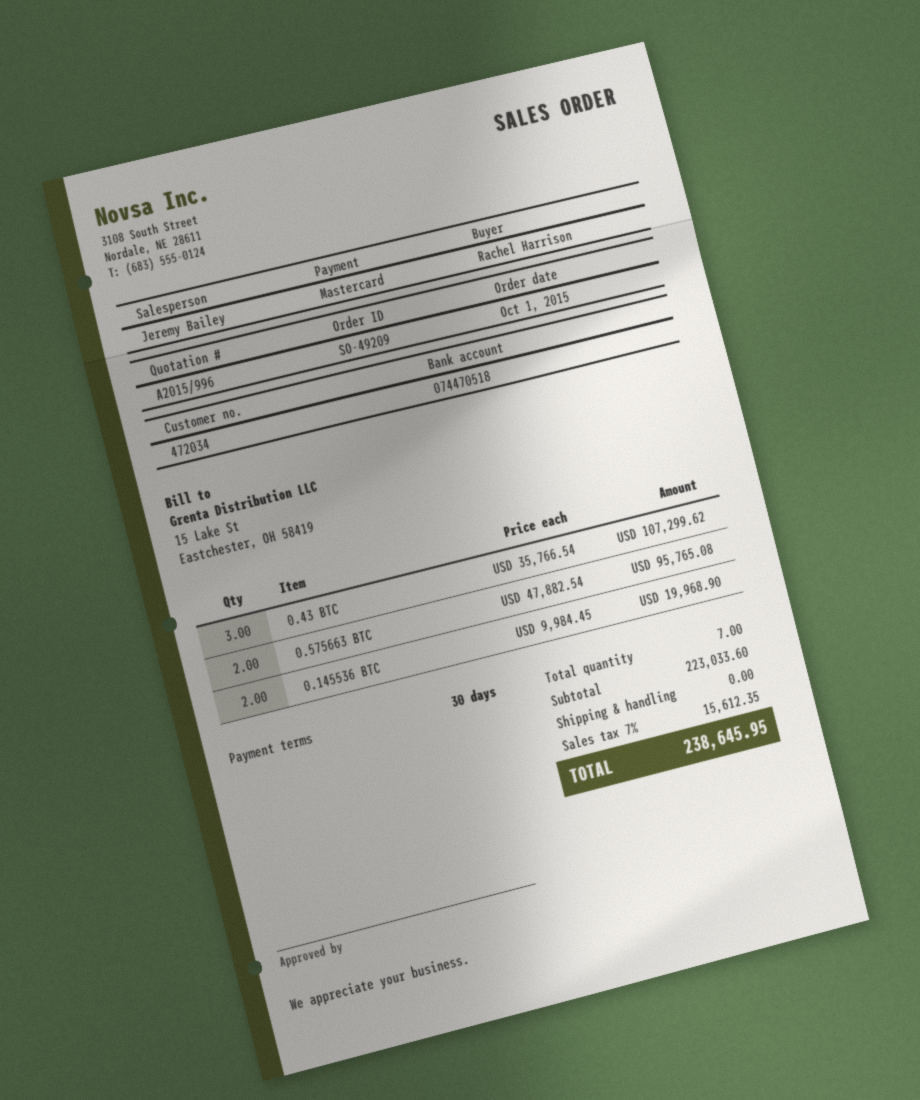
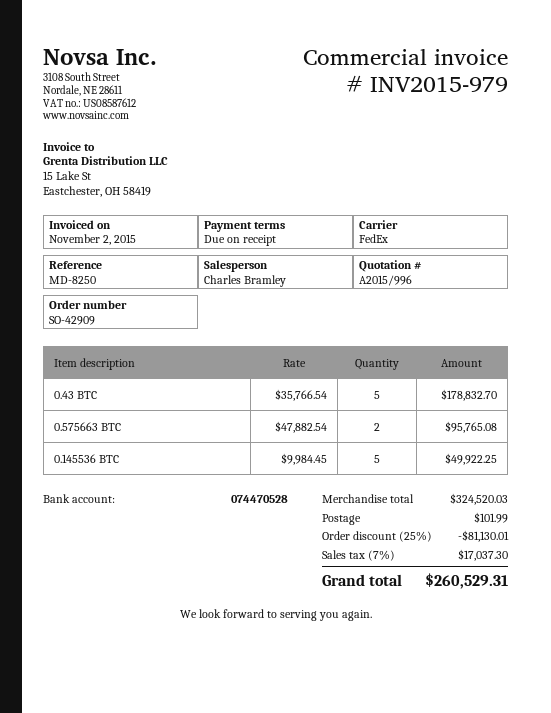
order number: SO-49209 -> SO-42909
payment terms: 30 days -> on receipt
sales rep: Jeremy Bailey -> Charles Bramley
bank account: 074470518 -> 074470528
0.43 BTC: 3 x 35766.54 = 107299.62 -> 5 x 35766.54 = 178832.70
0.145536 BTC: 2 x 9984.45 = 19968.90 -> 5 x 9984.45 = 49922.25
subtotal: 223033.60 -> 324520.03
discount: none -> 25% = 81130.01
shipping: 0.00 -> 101.99
tax: 7% = 15612.35 -> 7% = 17037.30
total: 238645.95 -> 260529.31

